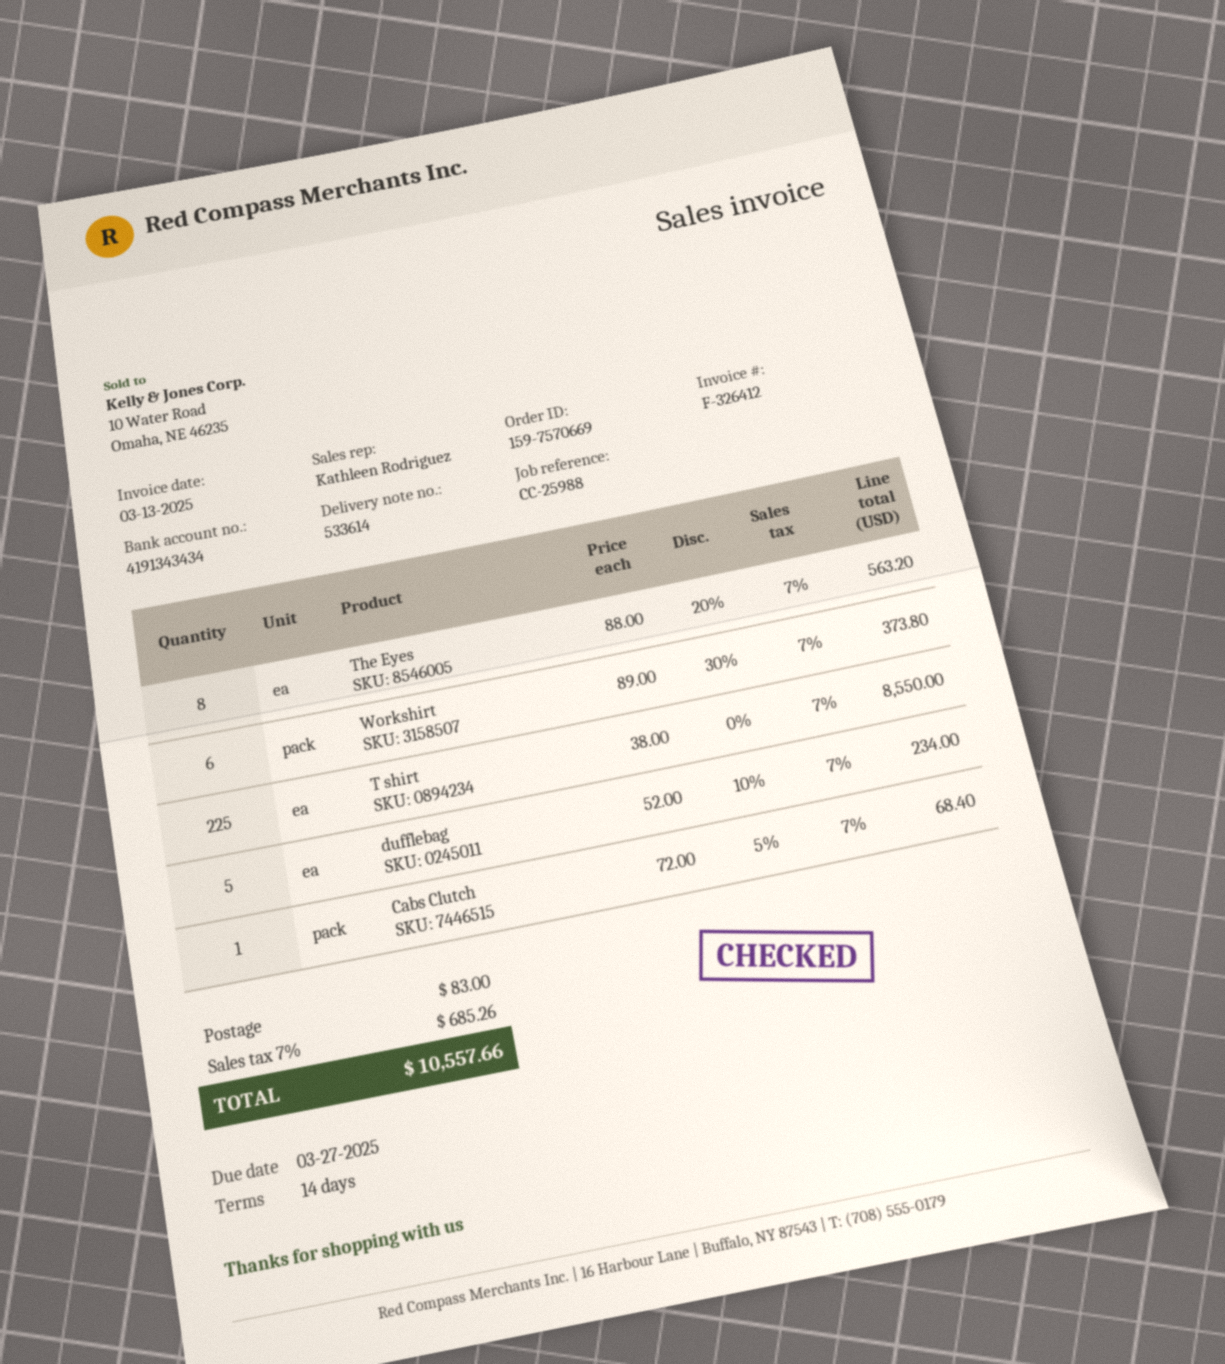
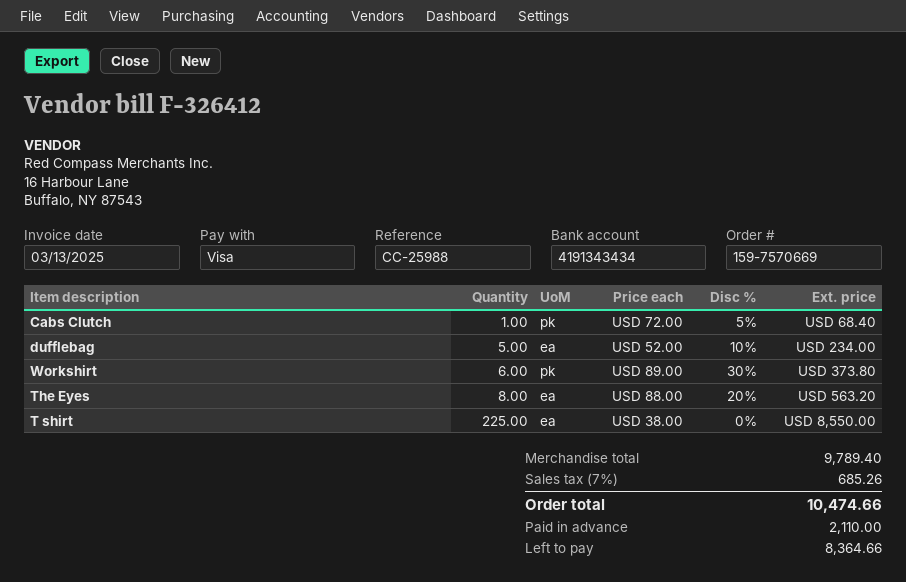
shipping: 83.00 -> none
total: 10557.66 -> 10474.66

